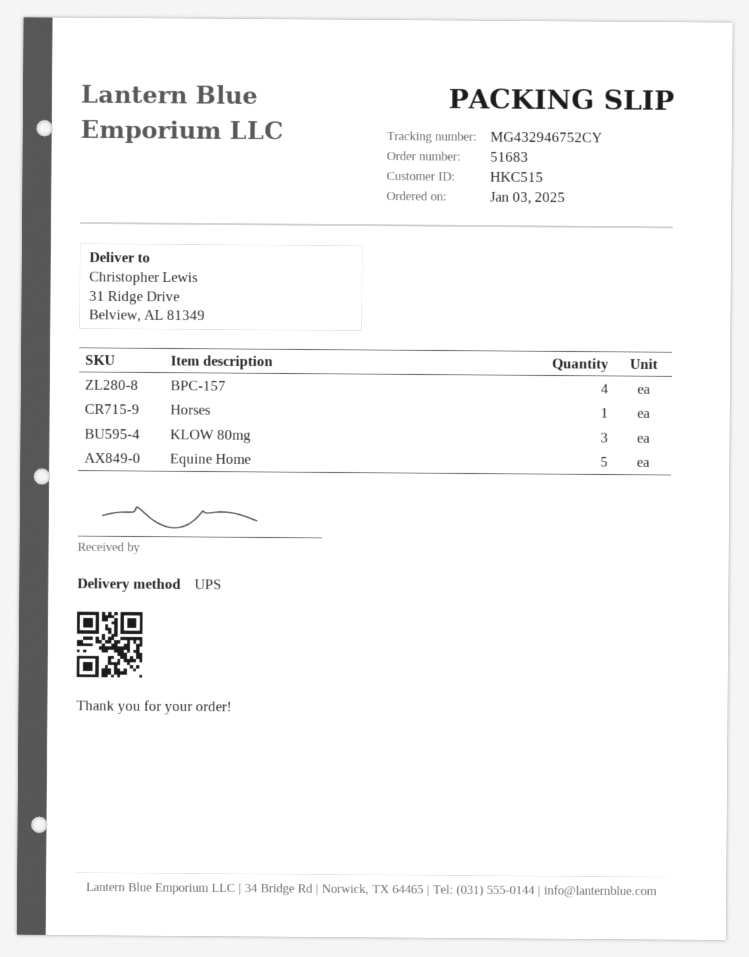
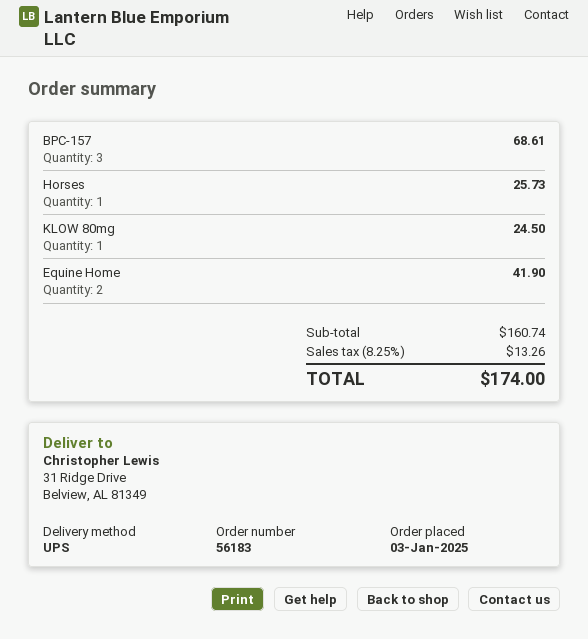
order number: 51683 -> 56183
BPC-157: 4 -> 3
KLOW 80mg: 3 -> 1
Equine Home: 5 -> 2

